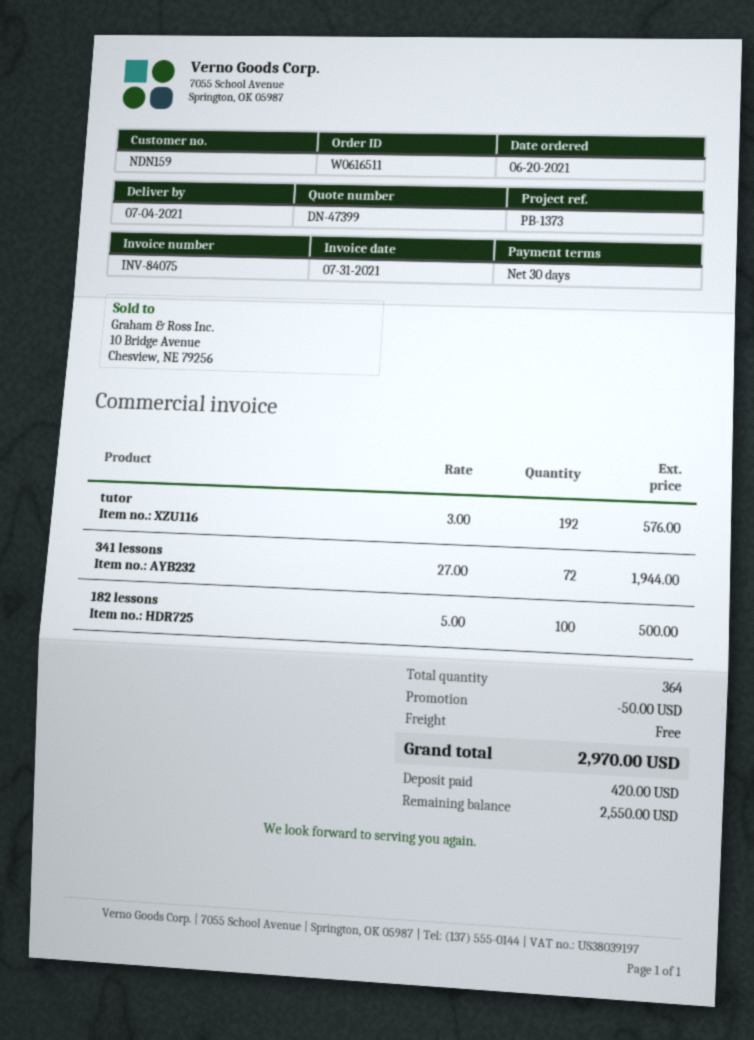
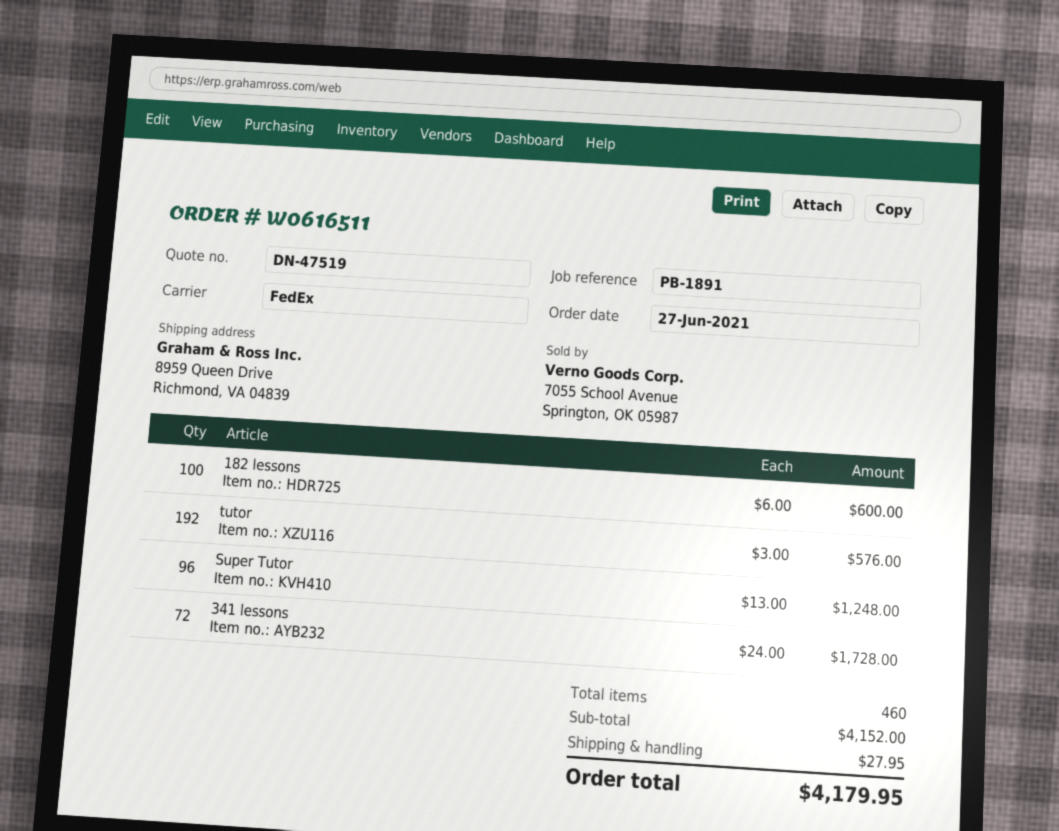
quote number: DN-47399 -> DN-47519
order date: 2021-06-20 -> 2021-06-27
reference: PB-1373 -> PB-1891
341 lessons: 72 x 27.00 = 1944.00 -> 72 x 24.00 = 1728.00
182 lessons: 100 x 5.00 = 500.00 -> 100 x 6.00 = 600.00
Super Tutor: none -> 96 x 13.00 = 1248.00
total quantity: 364 -> 460
discount: 50.00 -> none
shipping: 0.00 -> 27.95
total: 2970.00 -> 4179.95

